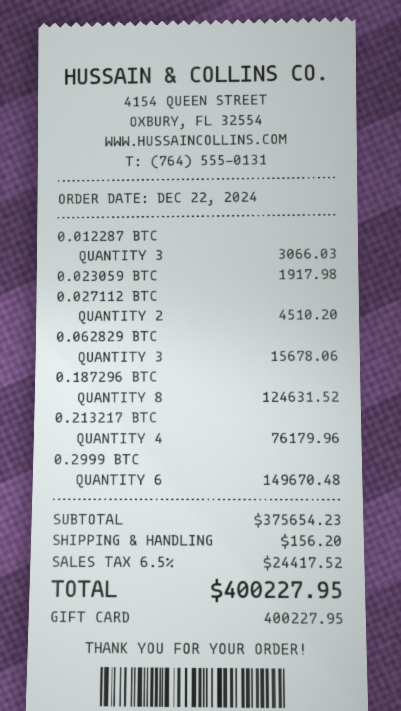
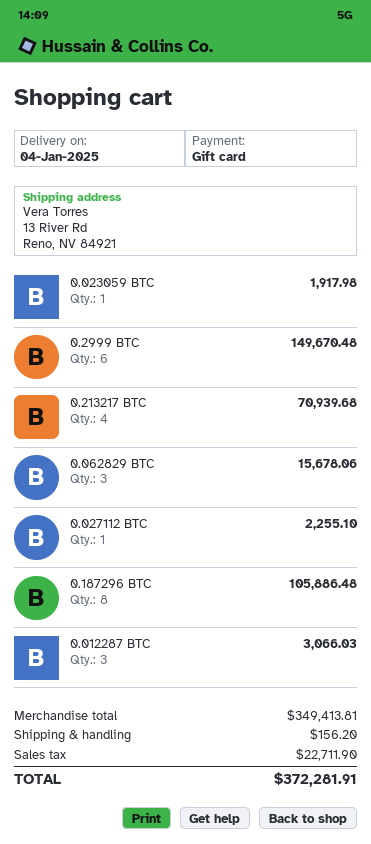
0.027112 BTC: 2 for 4510.20 -> 1 for 2255.10
0.187296 BTC: 8 for 124631.52 -> 8 for 105886.48
0.213217 BTC: 4 for 76179.96 -> 4 for 70939.68
subtotal: 375654.23 -> 349413.81
tax: 24417.52 -> 22711.90
total: 400227.95 -> 372281.91

